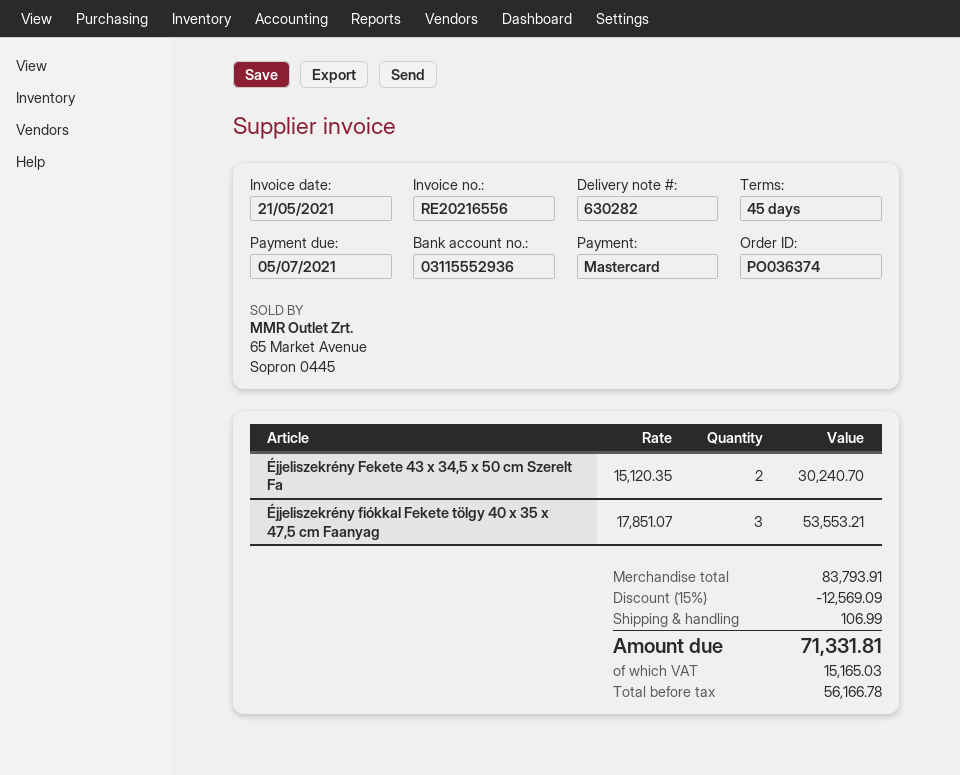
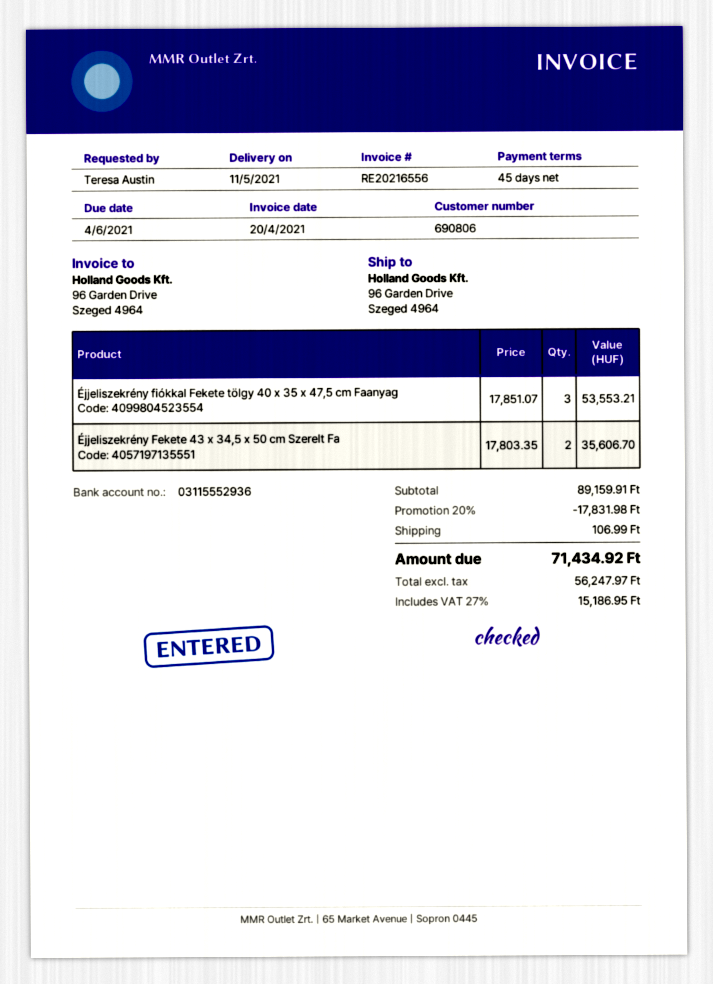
invoice date: 2021-05-21 -> 2021-04-20
due date: 2021-07-05 -> 2021-06-04
Éjjeliszekrény Fekete 43 x 34,5 x 50 cm Szerelt Fa: 2 x 15120.35 = 30240.70 -> 2 x 17803.35 = 35606.70
subtotal: 83793.91 -> 89159.91
discount: 15% = 12569.09 -> 20% = 17831.98
net: 56166.78 -> 56247.97
tax: 15165.03 -> 15186.95
total: 71331.81 -> 71434.92

